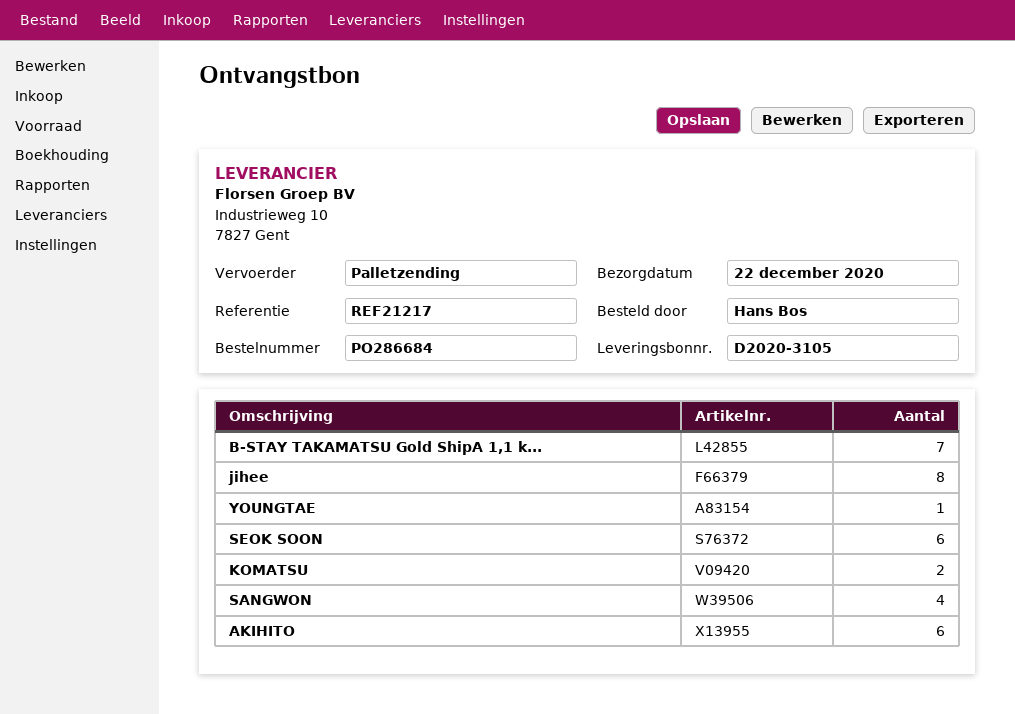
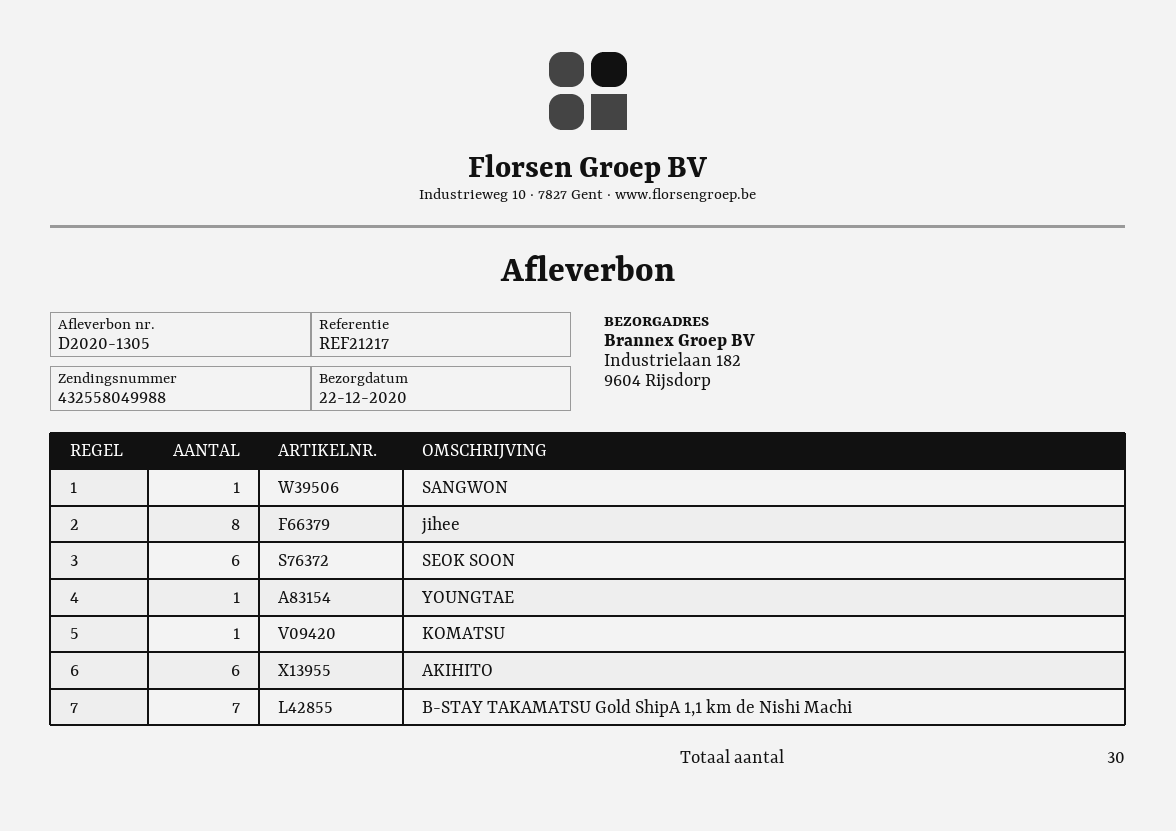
delivery note number: D2020-3105 -> D2020-1305
KOMATSU: 2 -> 1
SANGWON: 4 -> 1

